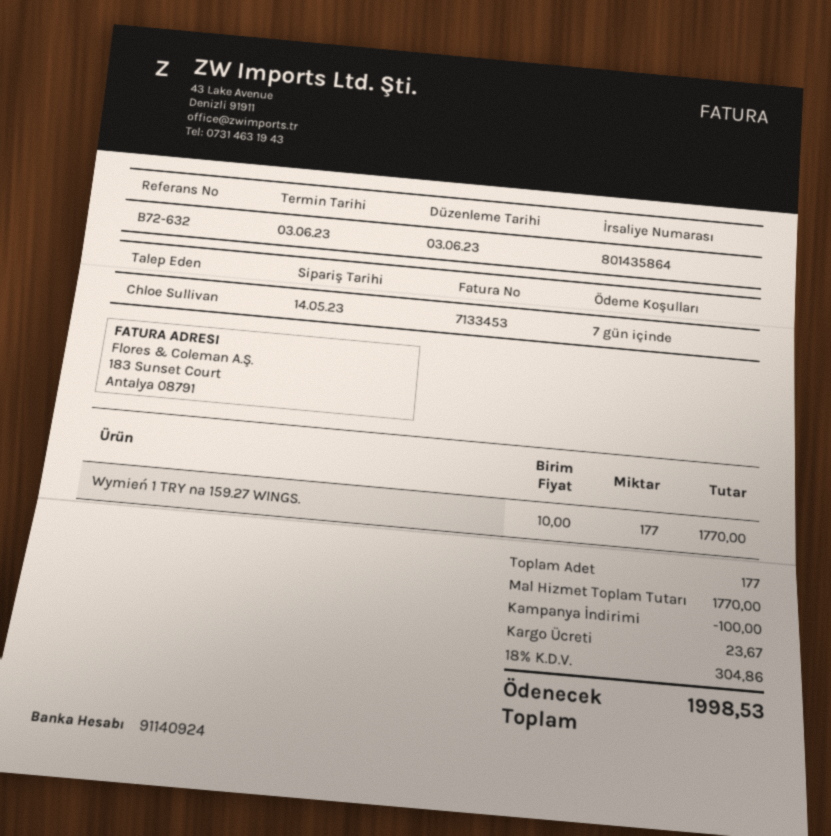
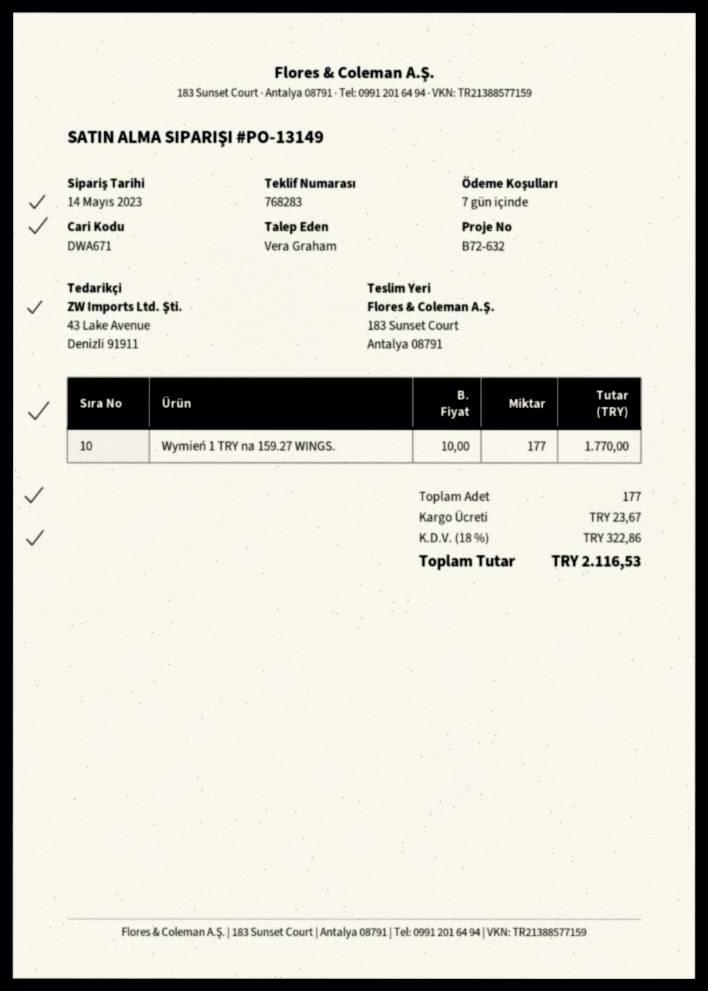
ordered by: Chloe Sullivan -> Vera Graham
discount: 100.00 -> none
tax: 18% = 304.86 -> 18% = 322.86
total: 1998.53 -> 2116.53

